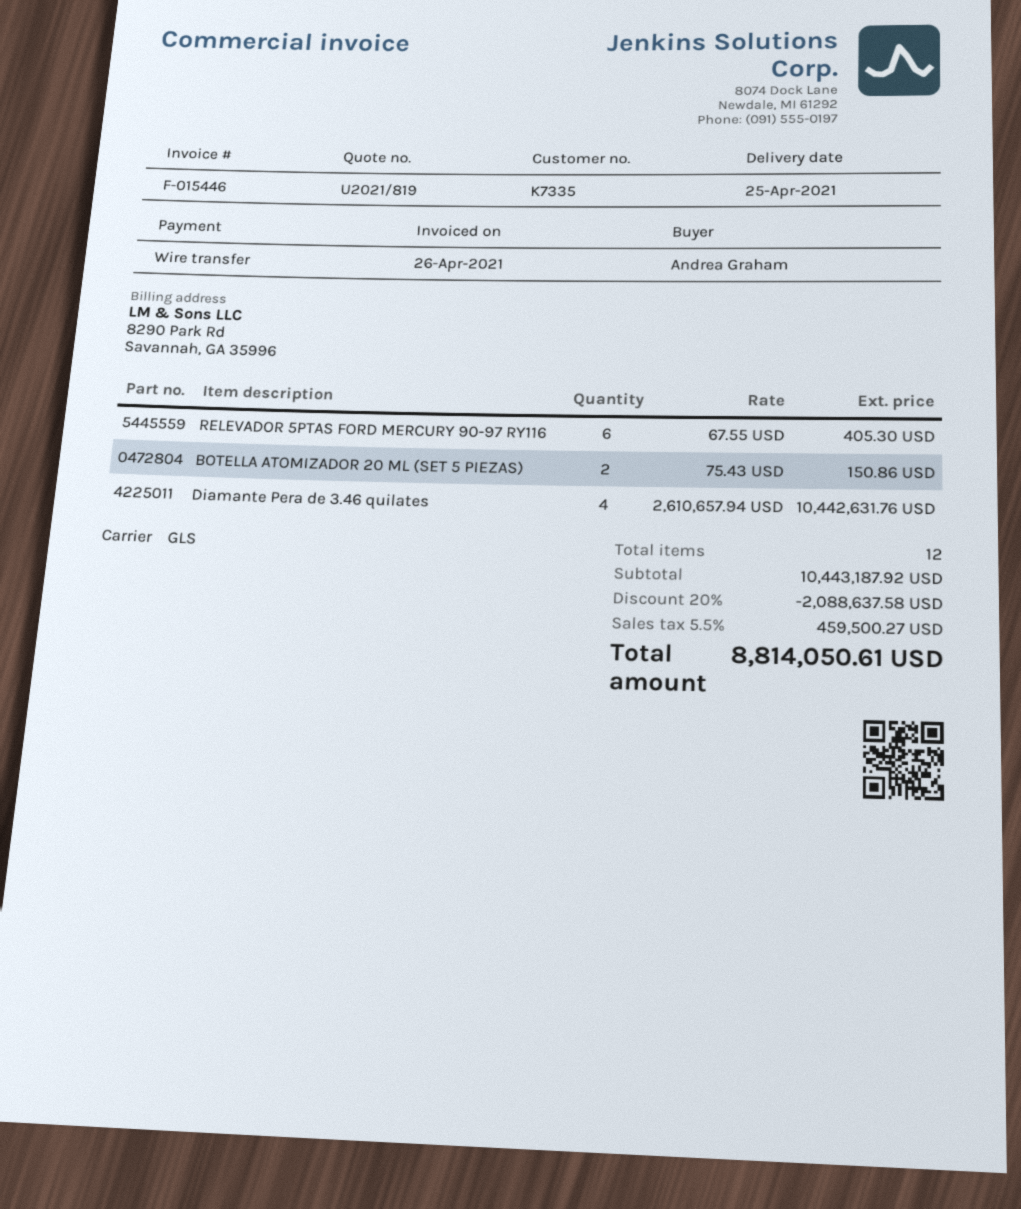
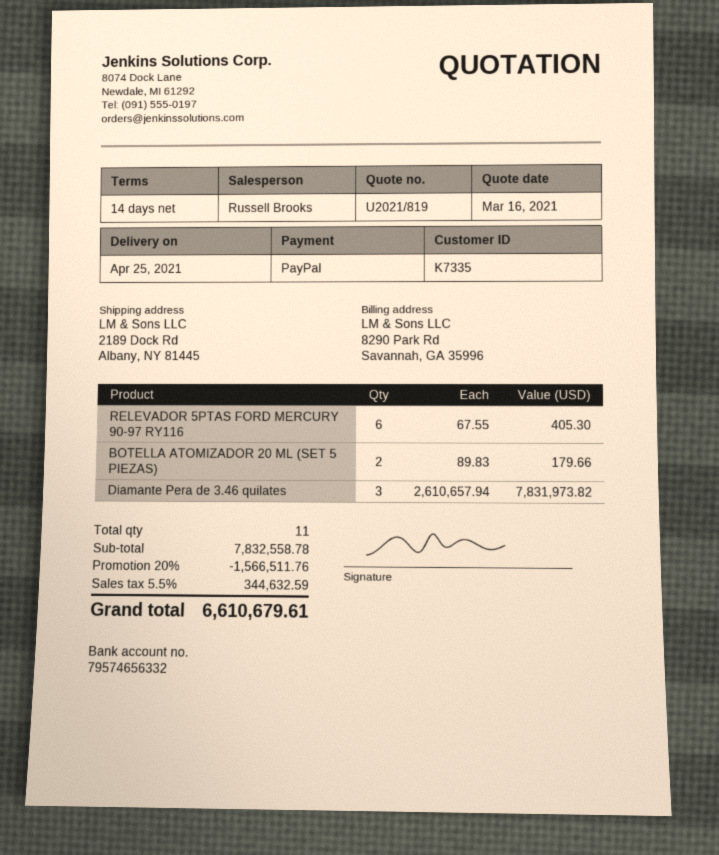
payment method: bank transfer -> PayPal
BOTELLA ATOMIZADOR 20 ML (SET 5 PIEZAS): 2 x 75.43 = 150.86 -> 2 x 89.83 = 179.66
Diamante Pera de 3.46 quilates: 4 x 2610657.94 = 10442631.76 -> 3 x 2610657.94 = 7831973.82
total quantity: 12 -> 11
subtotal: 10443187.92 -> 7832558.78
discount: 20% = 2088637.58 -> 20% = 1566511.76
tax: 5.5% = 459500.27 -> 5.5% = 344632.59
total: 8814050.61 -> 6610679.61

